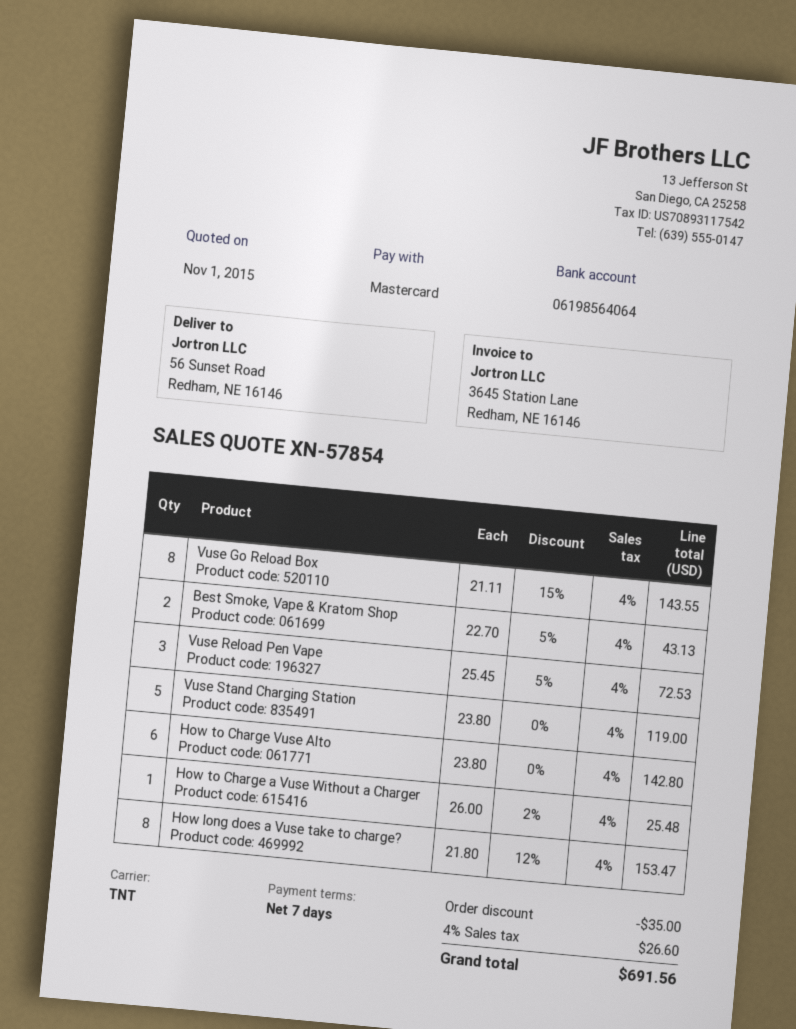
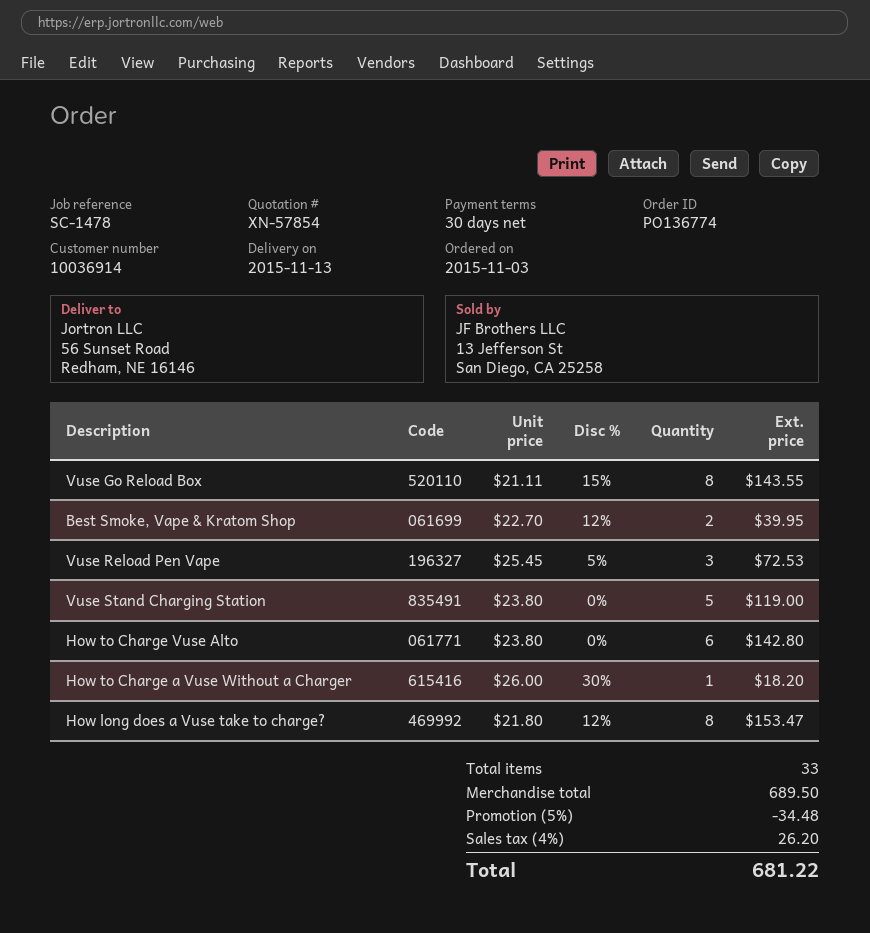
payment terms: 7 days -> 30 days
Best Smoke, Vape & Kratom Shop: 2 x 22.70 - 5% = 43.13 -> 2 x 22.70 - 12% = 39.95
How to Charge a Vuse Without a Charger: 1 x 26.00 - 2% = 25.48 -> 1 x 26.00 - 30% = 18.20
discount: 35.00 -> 34.48
tax: 4% = 26.60 -> 4% = 26.20
total: 691.56 -> 681.22

